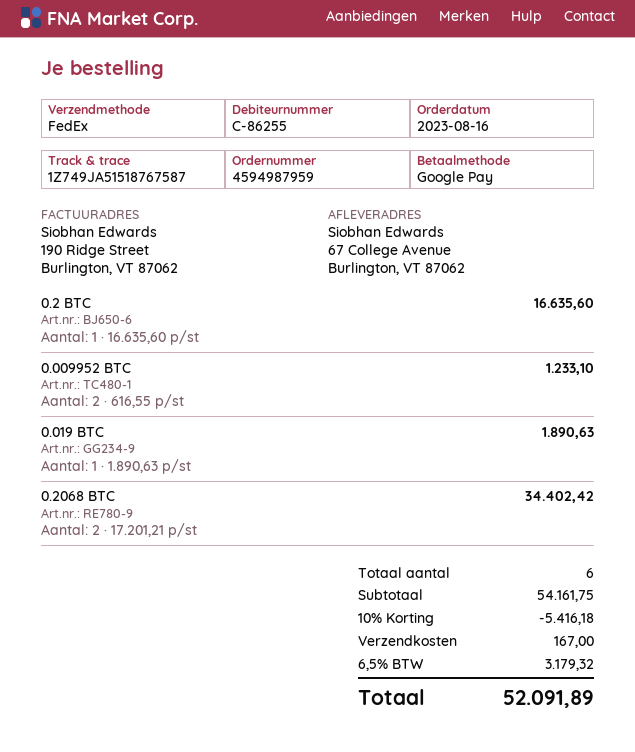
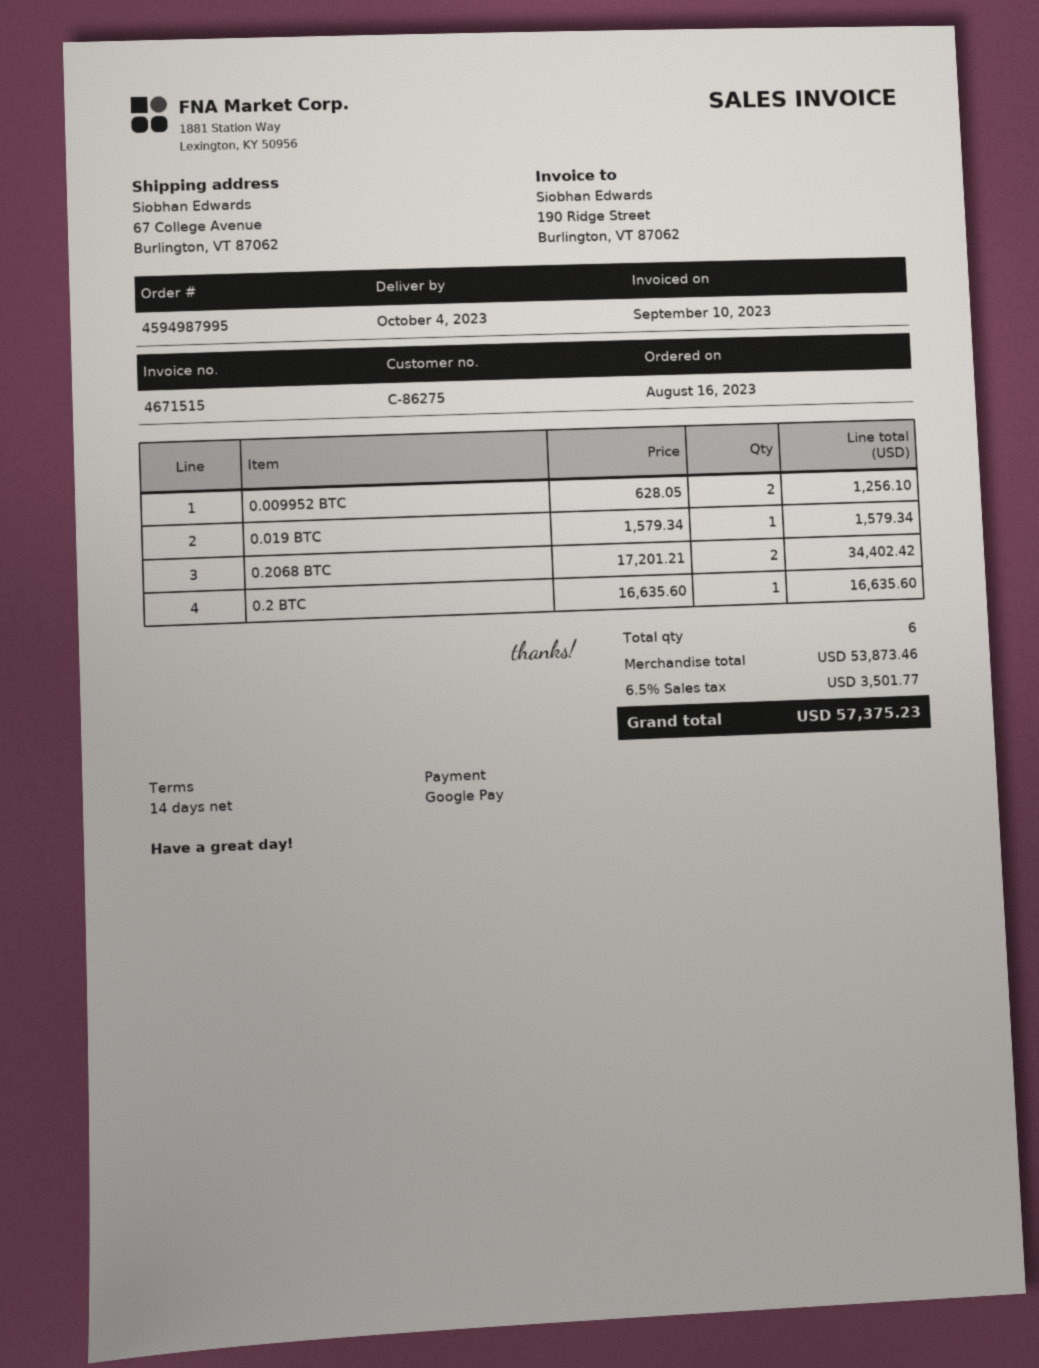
order number: 4594987959 -> 4594987995
customer number: C-86255 -> C-86275
0.009952 BTC: 2 x 616.55 = 1233.10 -> 2 x 628.05 = 1256.10
0.019 BTC: 1 x 1890.63 = 1890.63 -> 1 x 1579.34 = 1579.34
subtotal: 54161.75 -> 53873.46
discount: 10% = 5416.18 -> none
shipping: 167.00 -> none
tax: 6.5% = 3179.32 -> 6.5% = 3501.77
total: 52091.89 -> 57375.23

